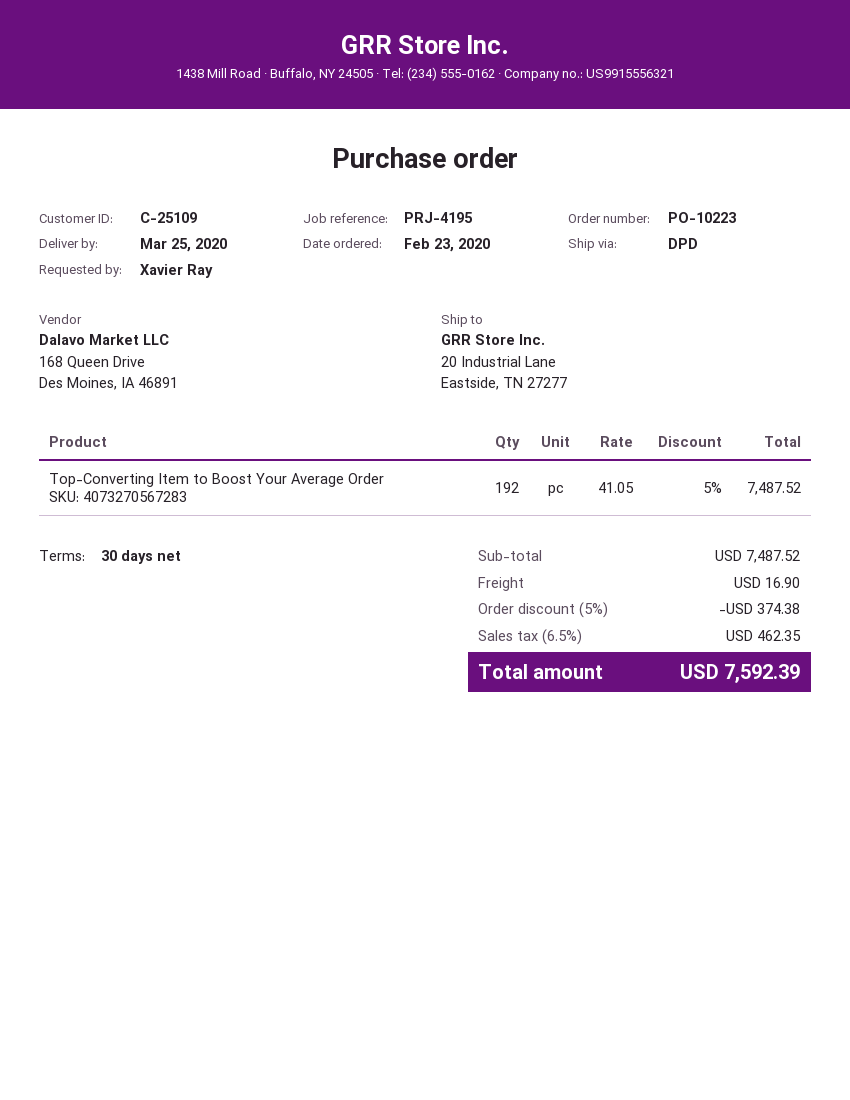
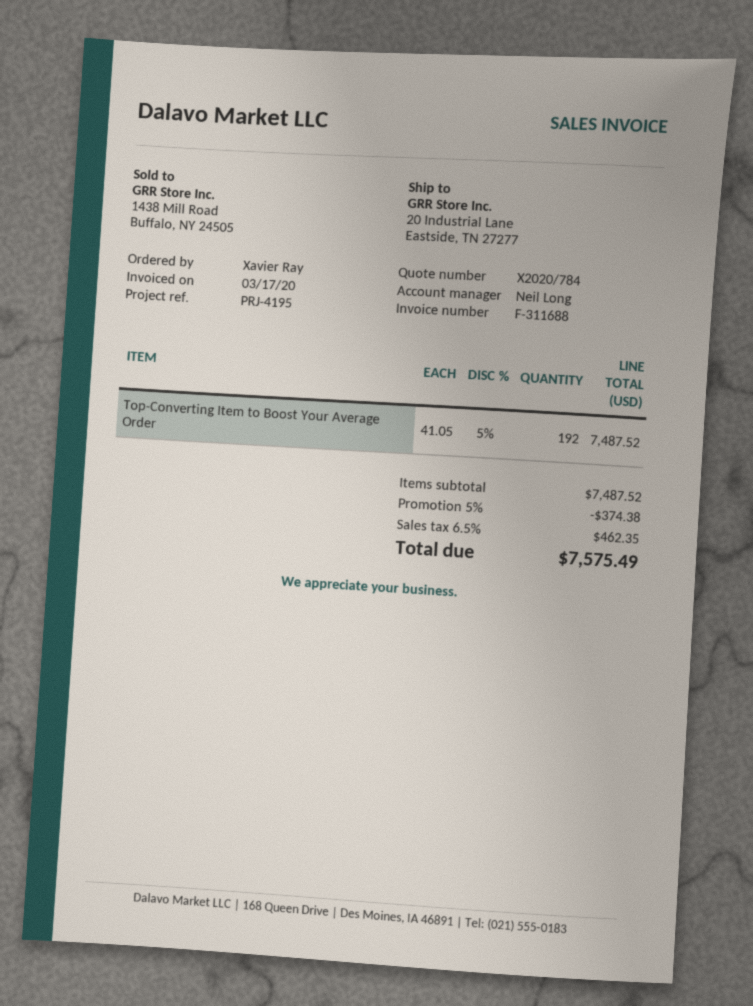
shipping: 16.90 -> none
total: 7592.39 -> 7575.49

